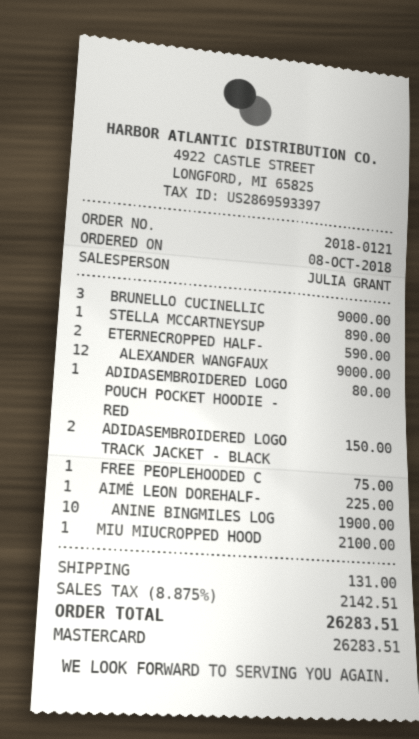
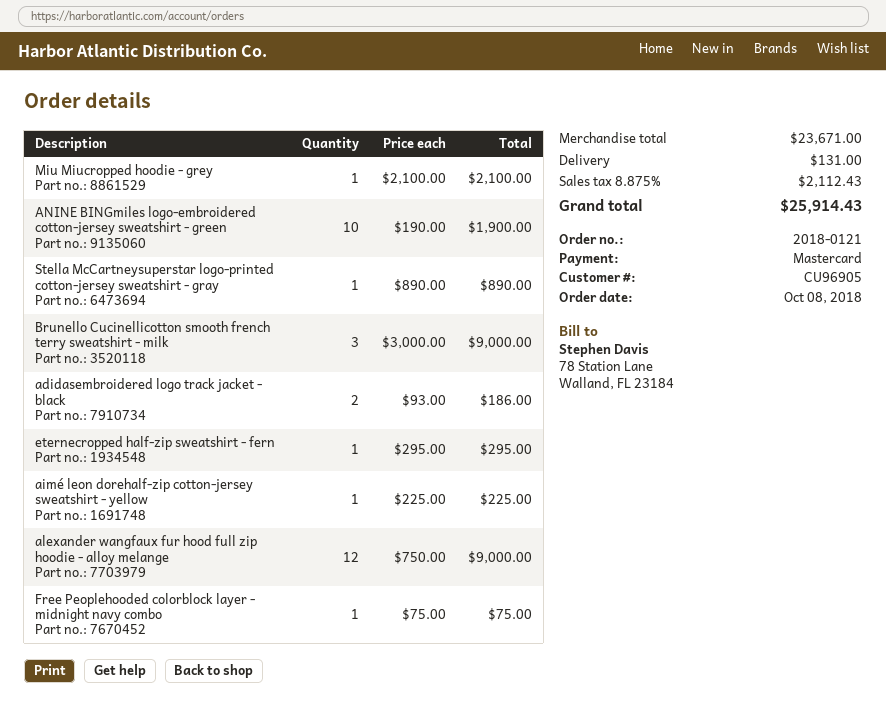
ETERNECROPPED HALF-: 2 for 590.00 -> 1 for 295.00
ADIDASEMBROIDERED LOGO POUCH POCKET HOODIE - RED: 1 for 80.00 -> none
ADIDASEMBROIDERED LOGO TRACK JACKET - BLACK: 2 for 150.00 -> 2 for 186.00
tax: 8.875% = 2142.51 -> 8.875% = 2112.43
total: 26283.51 -> 25914.43

